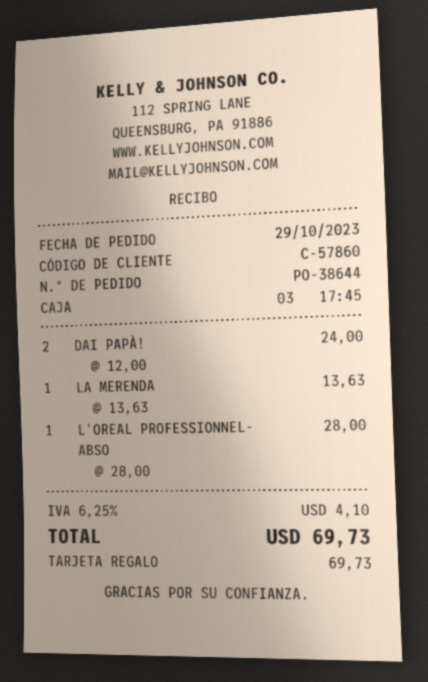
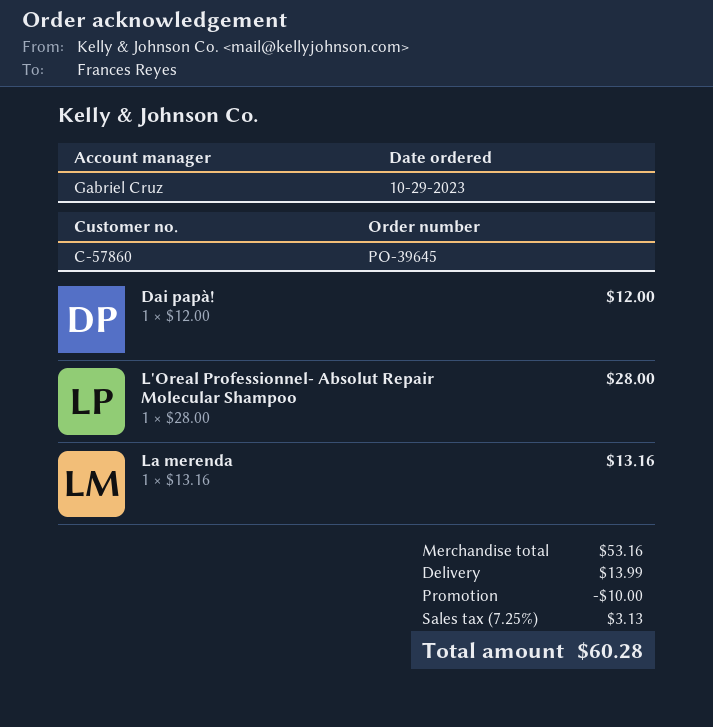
order number: PO-38644 -> PO-39645
DAI PAPÀ!: 2 x 12.00 = 24.00 -> 1 x 12.00 = 12.00
LA MERENDA: 1 x 13.63 = 13.63 -> 1 x 13.16 = 13.16
discount: none -> 10.00
shipping: none -> 13.99
tax: 6.25% = 4.10 -> 7.25% = 3.13
total: 69.73 -> 60.28

